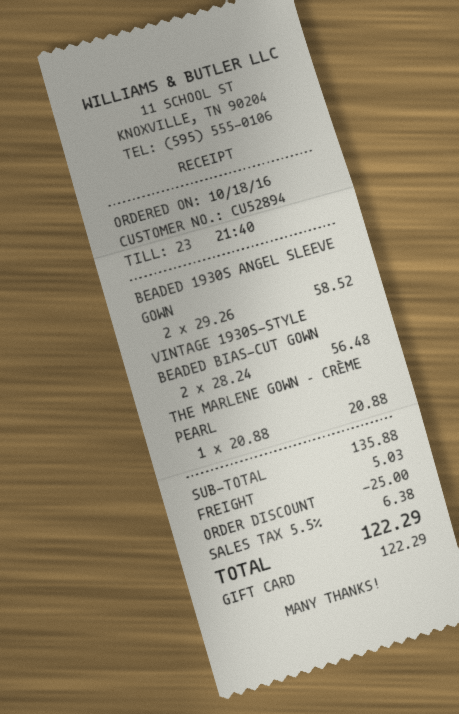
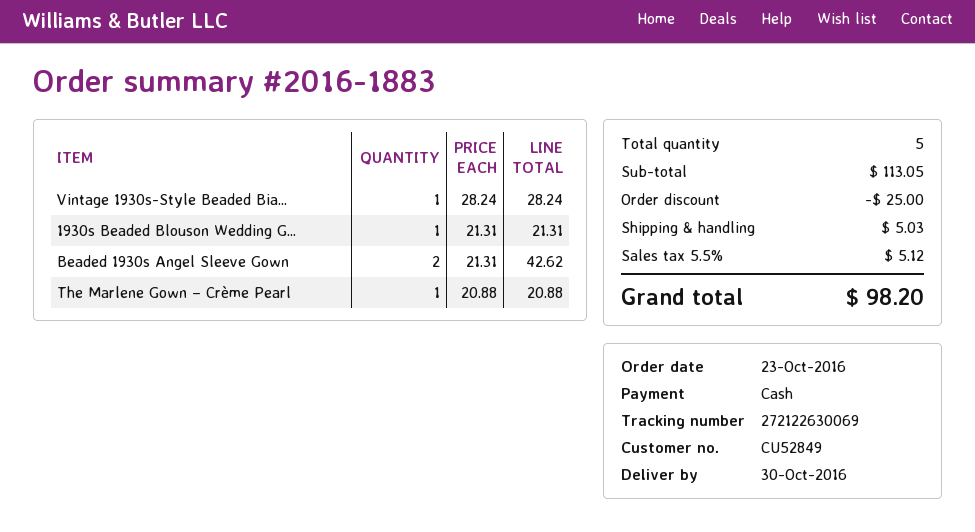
order date: 2016-10-18 -> 2016-10-23
customer number: CU52894 -> CU52849
payment method: gift card -> cash
BEADED 1930S ANGEL SLEEVE GOWN: 2 x 29.26 = 58.52 -> 2 x 21.31 = 42.62
VINTAGE 1930S-STYLE BEADED BIAS-CUT GOWN: 2 x 28.24 = 56.48 -> 1 x 28.24 = 28.24
1930s Beaded Blouson Wedding G...: none -> 1 x 21.31 = 21.31
subtotal: 135.88 -> 113.05
tax: 5.5% = 6.38 -> 5.5% = 5.12
total: 122.29 -> 98.20

